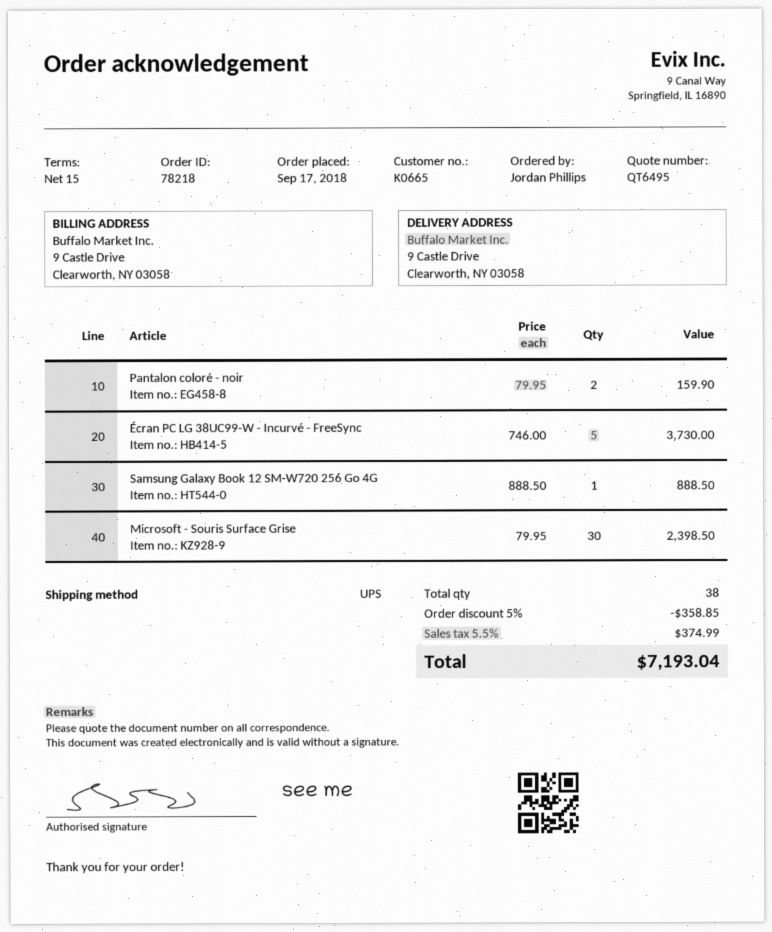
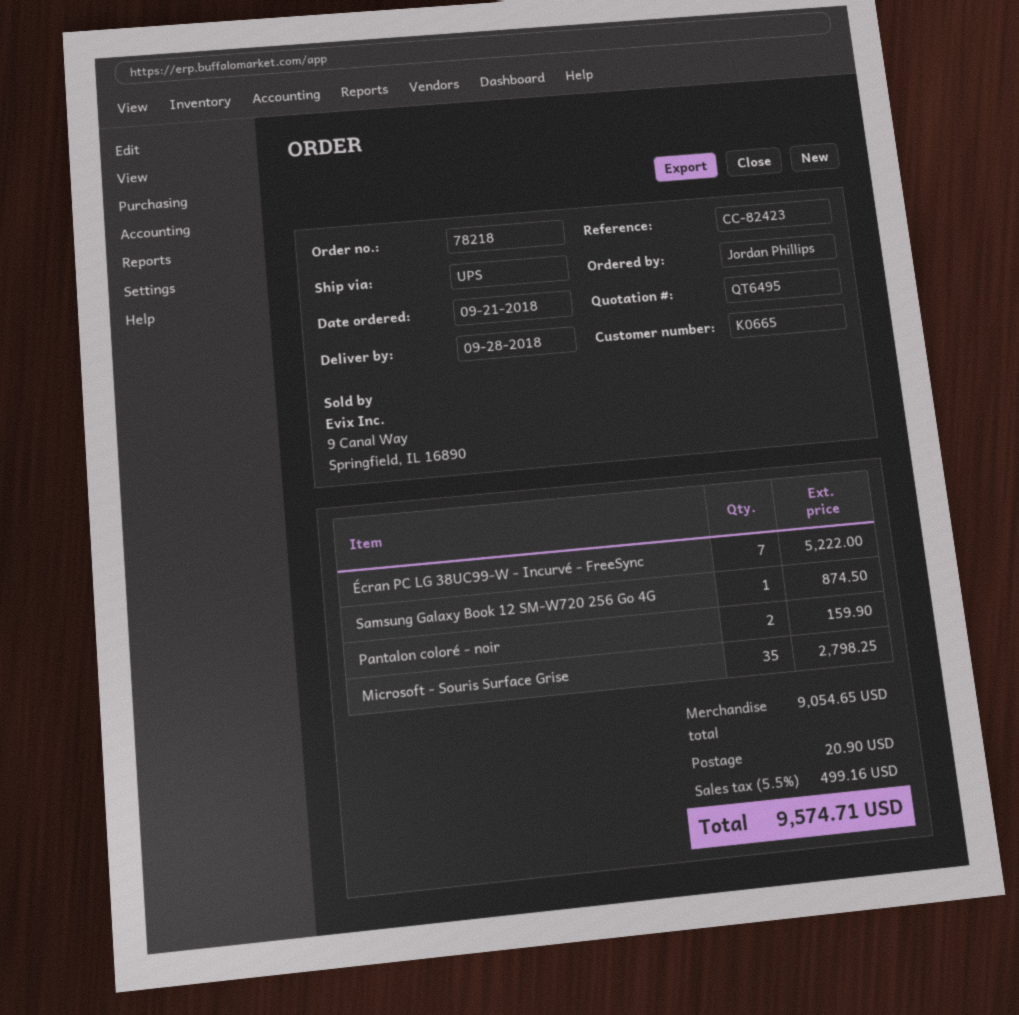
order date: 2018-09-17 -> 2018-09-21
Écran PC LG 38UC99-W - Incurvé - FreeSync: 5 for 3730.00 -> 7 for 5222.00
Samsung Galaxy Book 12 SM-W720 256 Go 4G: 1 for 888.50 -> 1 for 874.50
Microsoft - Souris Surface Grise: 30 for 2398.50 -> 35 for 2798.25
discount: 5% = 358.85 -> none
shipping: none -> 20.90
tax: 5.5% = 374.99 -> 5.5% = 499.16
total: 7193.04 -> 9574.71

